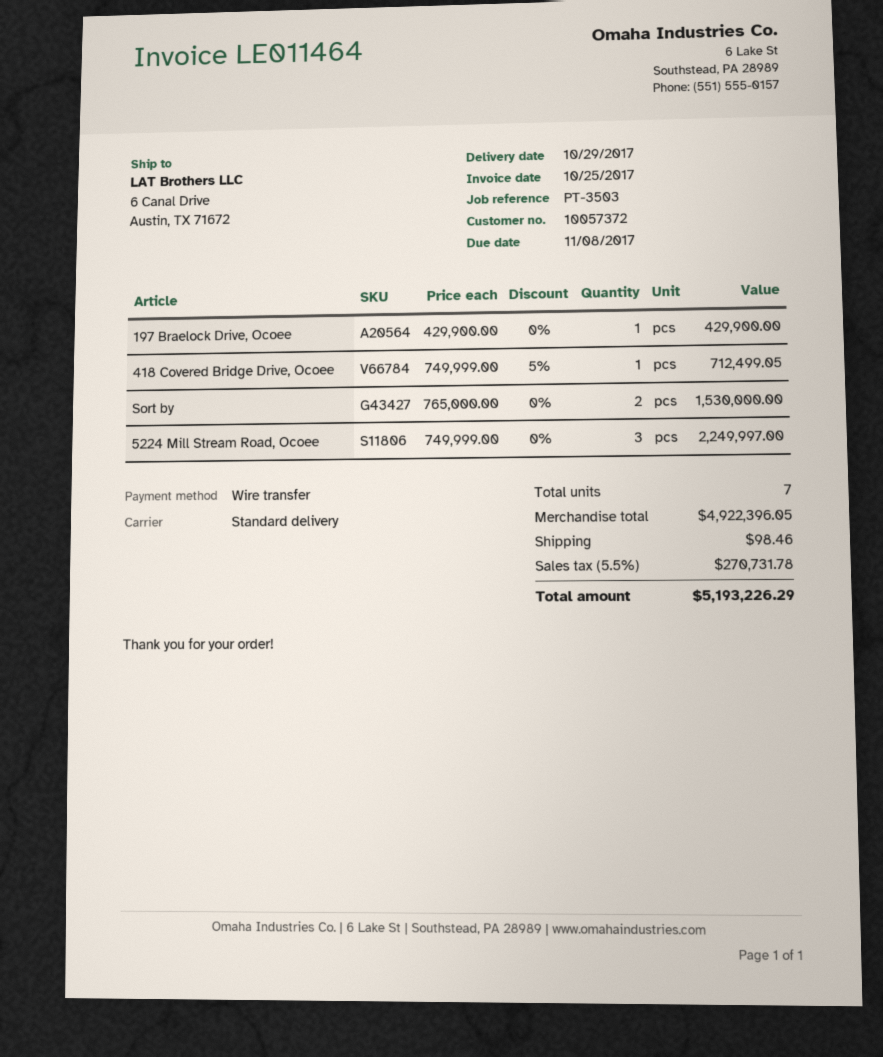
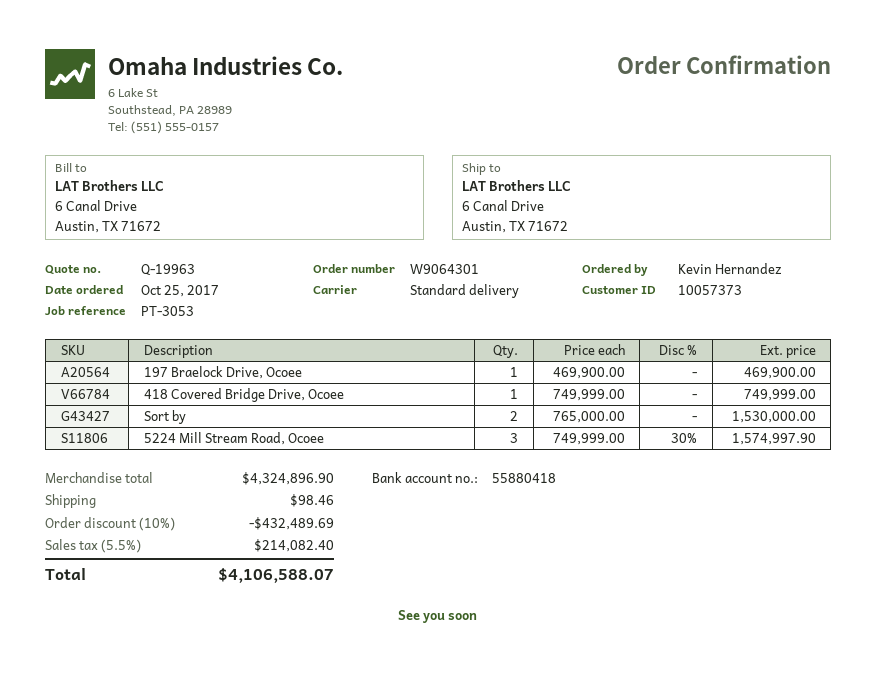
customer number: 10057372 -> 10057373
reference: PT-3503 -> PT-3053
197 Braelock Drive, Ocoee: 1 x 429900.00 = 429900.00 -> 1 x 469900.00 = 469900.00
418 Covered Bridge Drive, Ocoee: 1 x 749999.00 - 5% = 712499.05 -> 1 x 749999.00 = 749999.00
5224 Mill Stream Road, Ocoee: 3 x 749999.00 = 2249997.00 -> 3 x 749999.00 - 30% = 1574997.90
subtotal: 4922396.05 -> 4324896.90
discount: none -> 10% = 432489.69
tax: 5.5% = 270731.78 -> 5.5% = 214082.40
total: 5193226.29 -> 4106588.07

